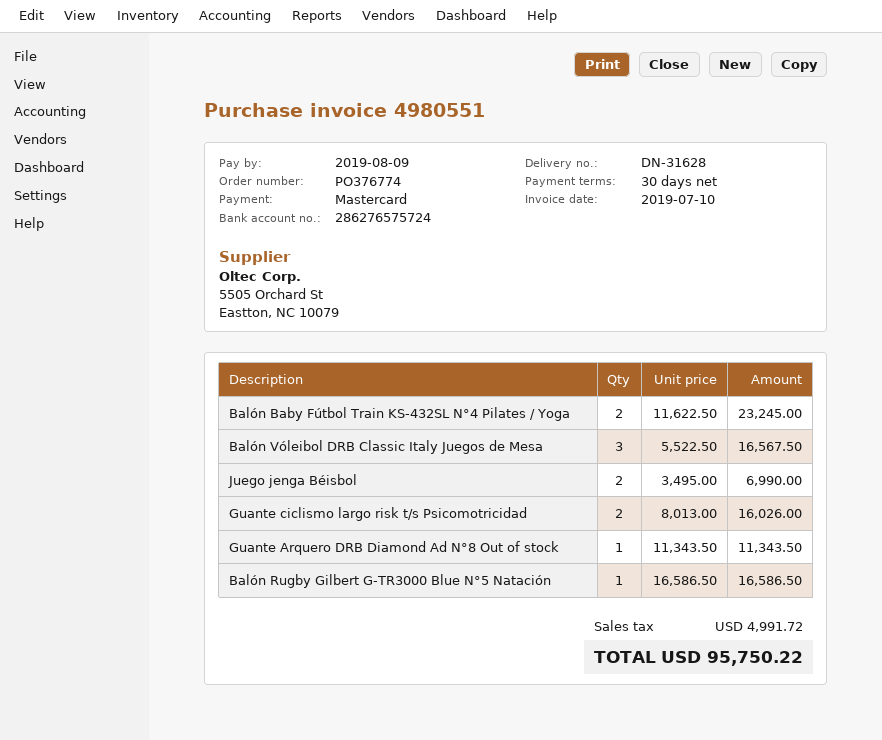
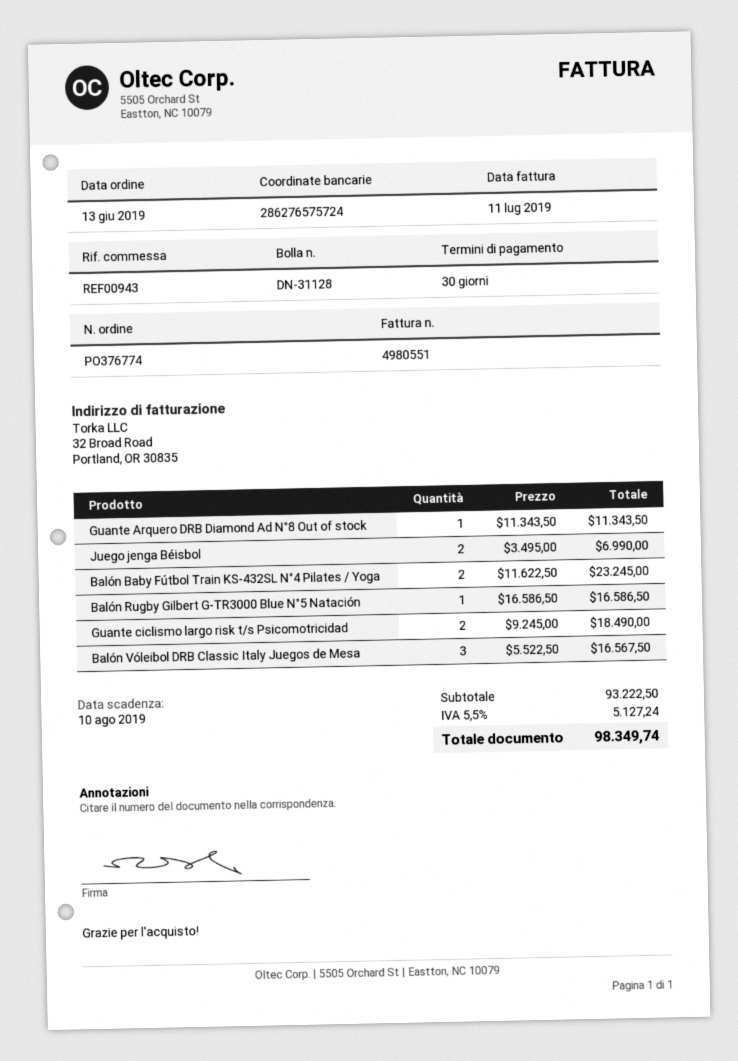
delivery note number: DN-31628 -> DN-31128
invoice date: 2019-07-10 -> 2019-07-11
due date: 2019-08-09 -> 2019-08-10
Guante ciclismo largo risk t/s Psicomotricidad: 2 x 8013.00 = 16026.00 -> 2 x 9245.00 = 18490.00
tax: 4991.72 -> 5127.24
total: 95750.22 -> 98349.74

